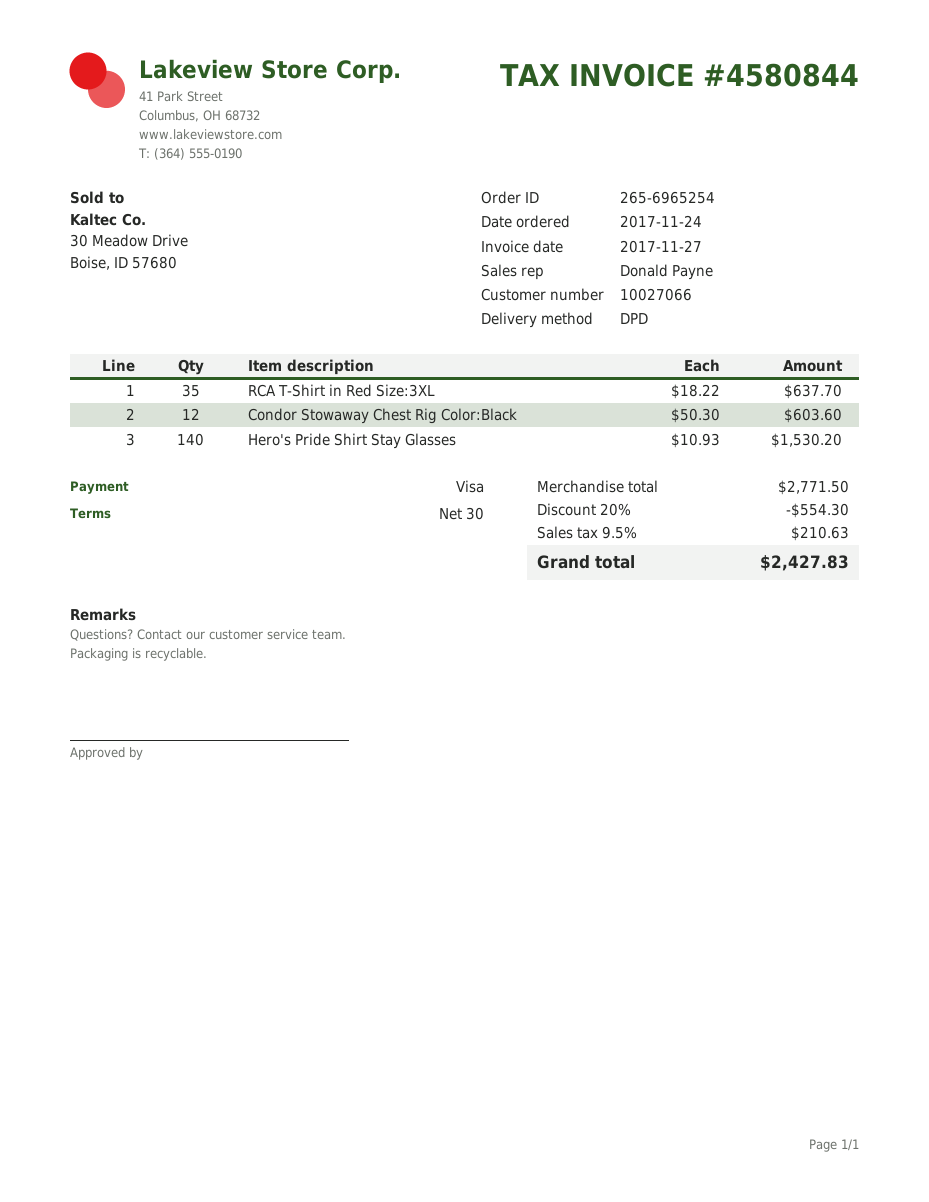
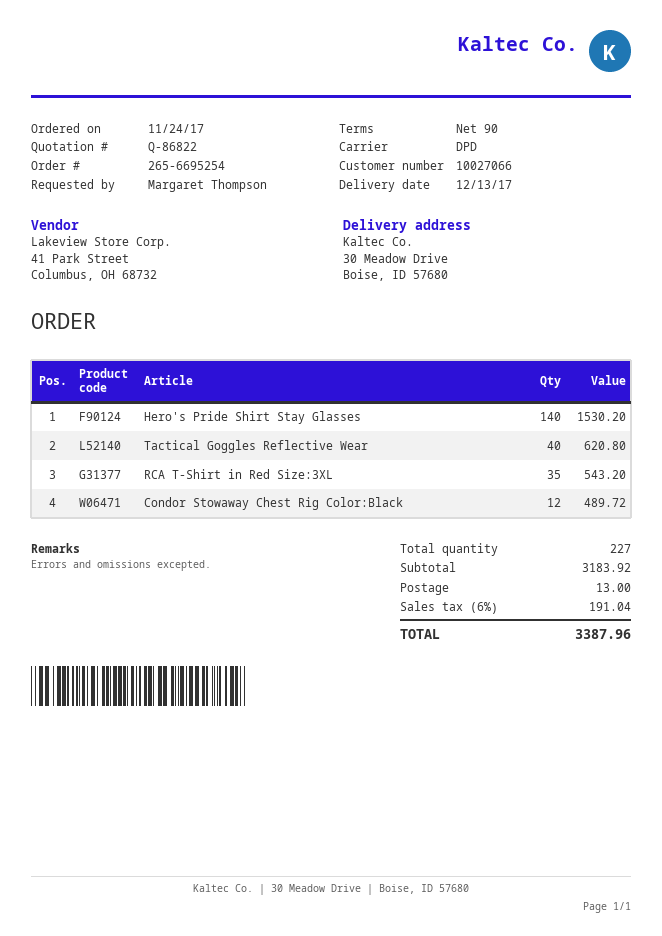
order number: 265-6965254 -> 265-6695254
payment terms: 30 days -> 90 days
RCA T-Shirt in Red Size:3XL: 35 for 637.70 -> 35 for 543.20
Condor Stowaway Chest Rig Color:Black: 12 for 603.60 -> 12 for 489.72
Tactical Goggles Reflective Wear: none -> 40 for 620.80
subtotal: 2771.50 -> 3183.92
discount: 20% = 554.30 -> none
shipping: none -> 13.00
tax: 9.5% = 210.63 -> 6% = 191.04
total: 2427.83 -> 3387.96

